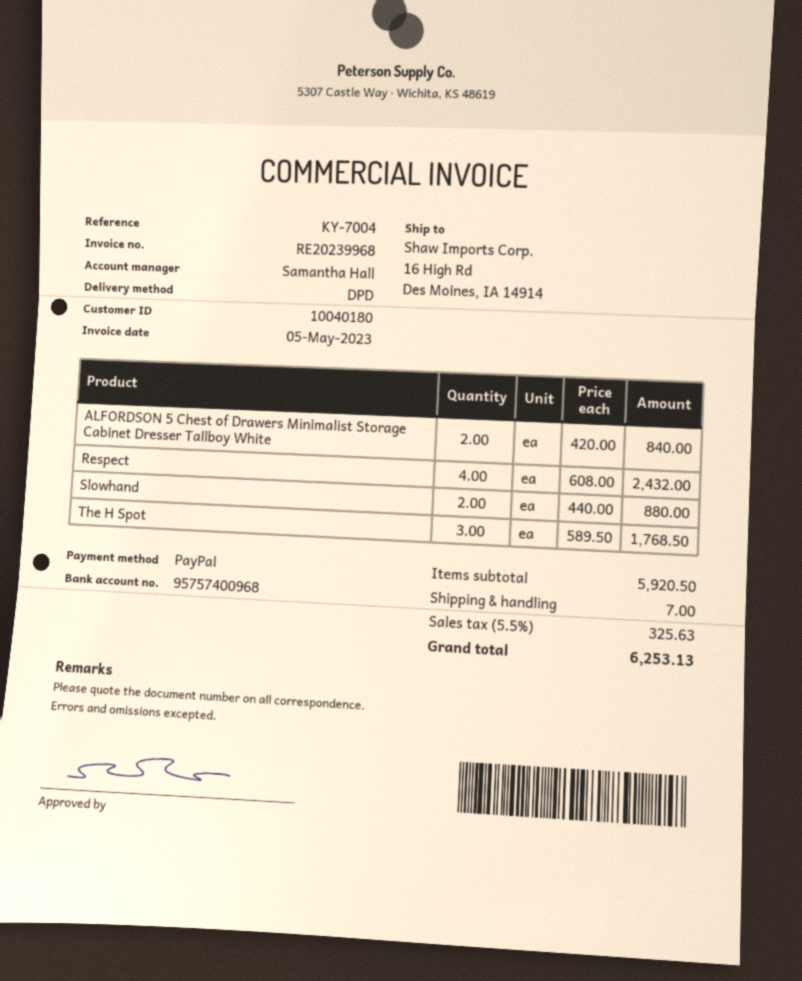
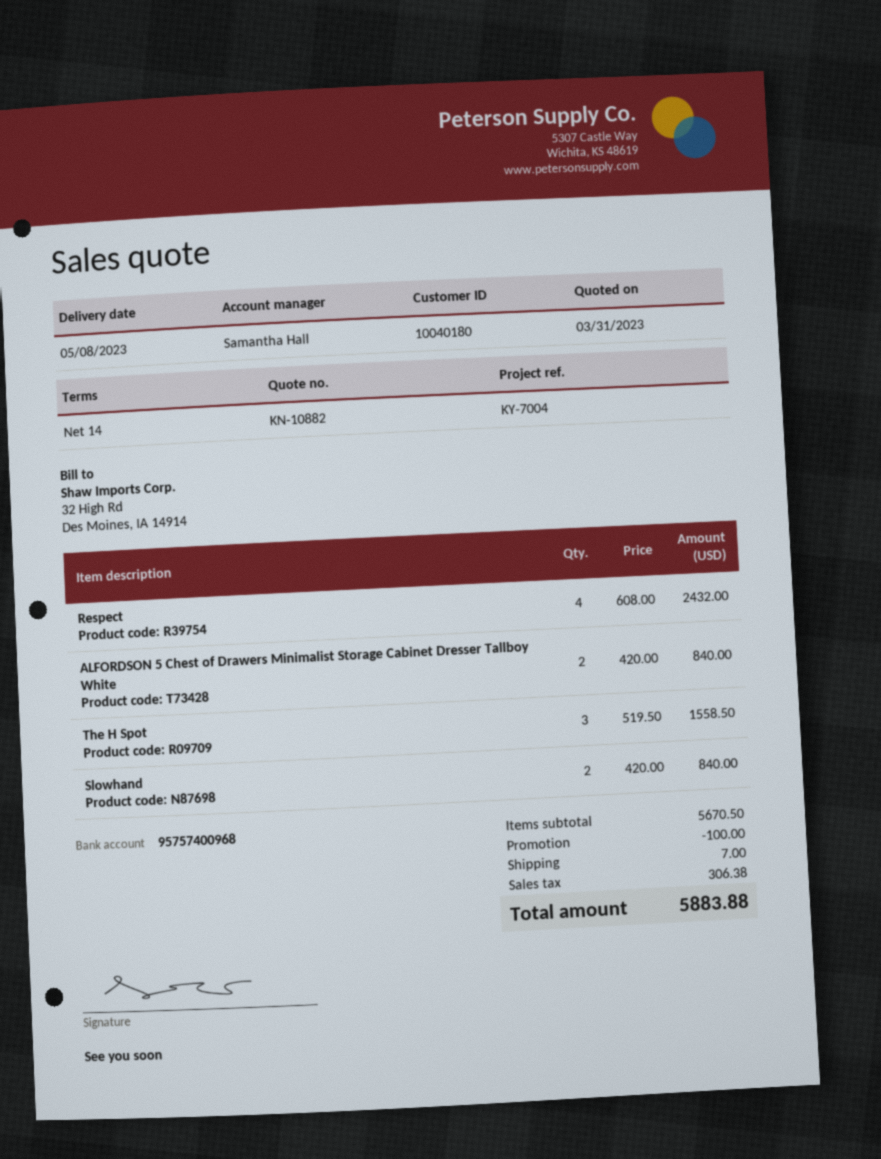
Slowhand: 2 x 440.00 = 880.00 -> 2 x 420.00 = 840.00
The H Spot: 3 x 589.50 = 1768.50 -> 3 x 519.50 = 1558.50
subtotal: 5920.50 -> 5670.50
discount: none -> 100.00
tax: 325.63 -> 306.38
total: 6253.13 -> 5883.88

